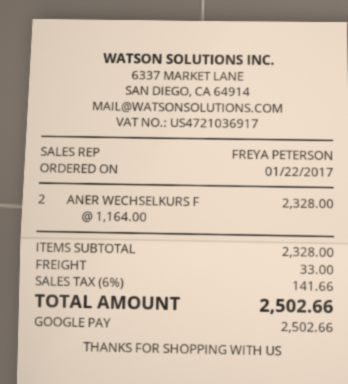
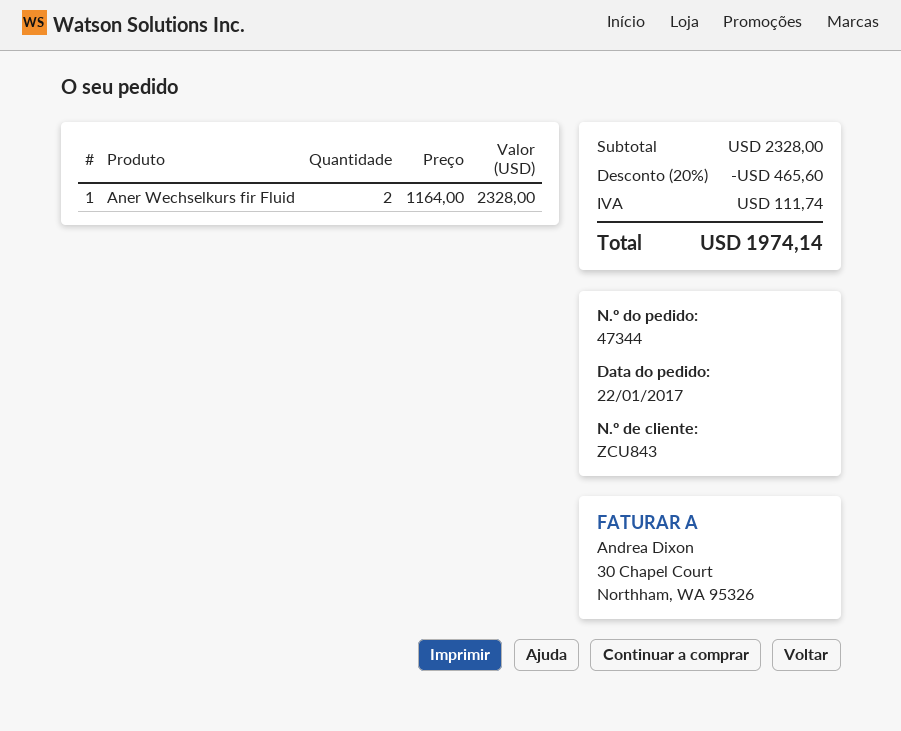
discount: none -> 20% = 465.60
shipping: 33.00 -> none
tax: 141.66 -> 111.74
total: 2502.66 -> 1974.14

